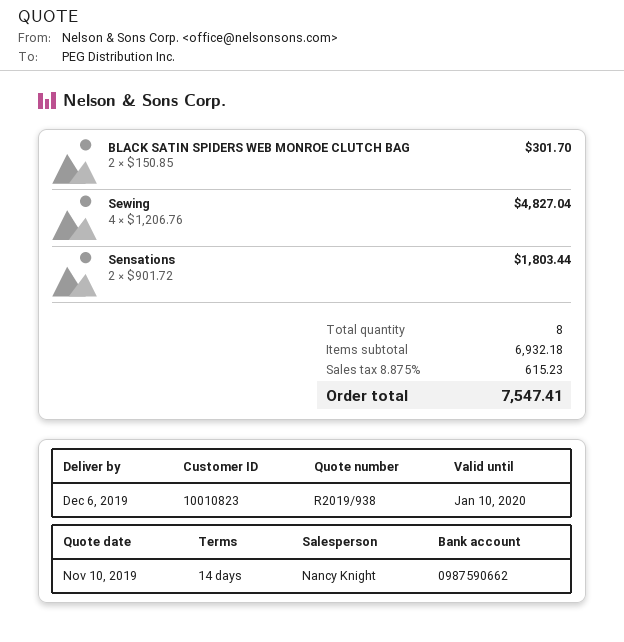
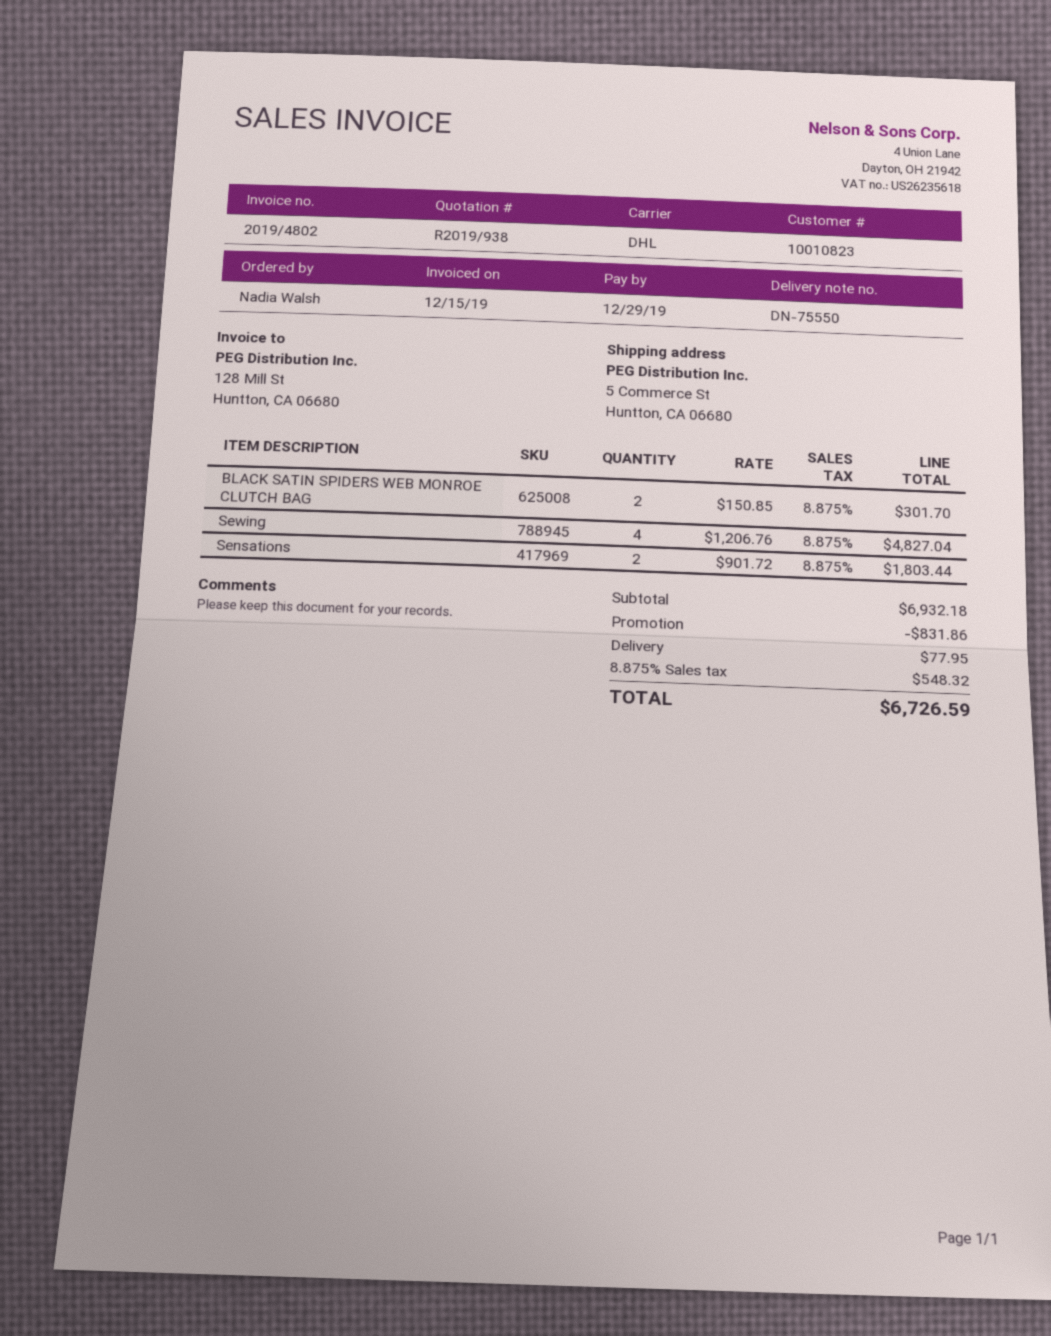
discount: none -> 831.86
shipping: none -> 77.95
tax: 8.875% = 615.23 -> 8.875% = 548.32
total: 7547.41 -> 6726.59

